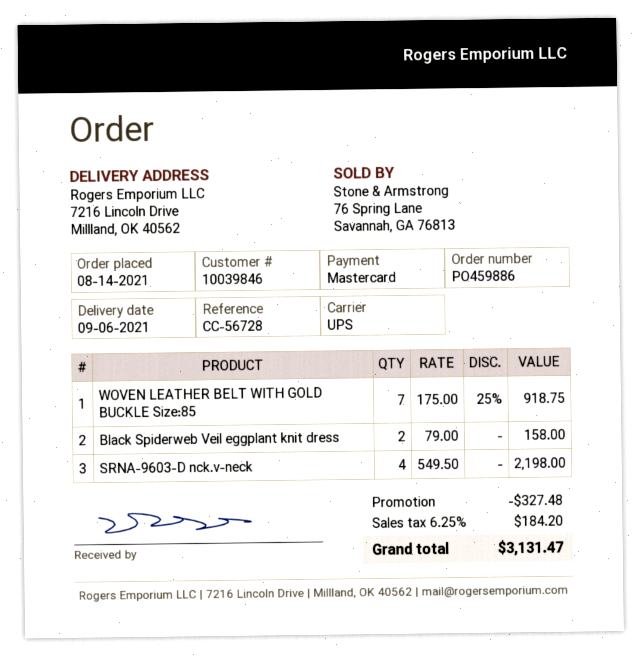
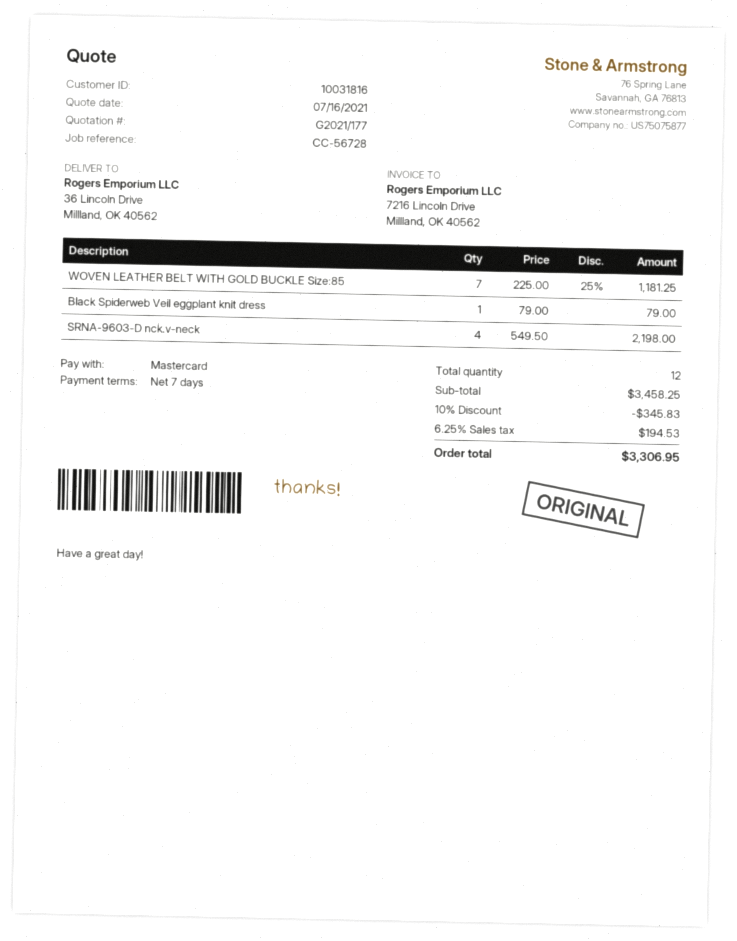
customer number: 10039846 -> 10031816
ship to: 7216 Lincoln Drive, Millland, OK 40562 -> 36 Lincoln Drive, Millland, OK 40562
WOVEN LEATHER BELT WITH GOLD BUCKLE Size:85: 7 x 175.00 - 25% = 918.75 -> 7 x 225.00 - 25% = 1181.25
Black Spiderweb Veil eggplant knit dress: 2 x 79.00 = 158.00 -> 1 x 79.00 = 79.00
discount: 327.48 -> 345.83
tax: 6.25% = 184.20 -> 6.25% = 194.53
total: 3131.47 -> 3306.95

